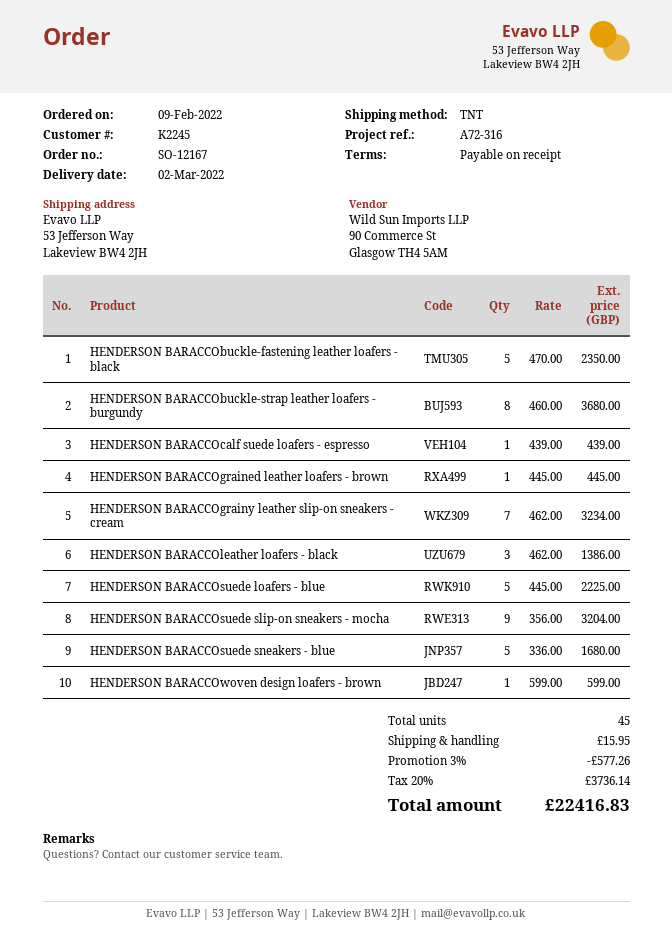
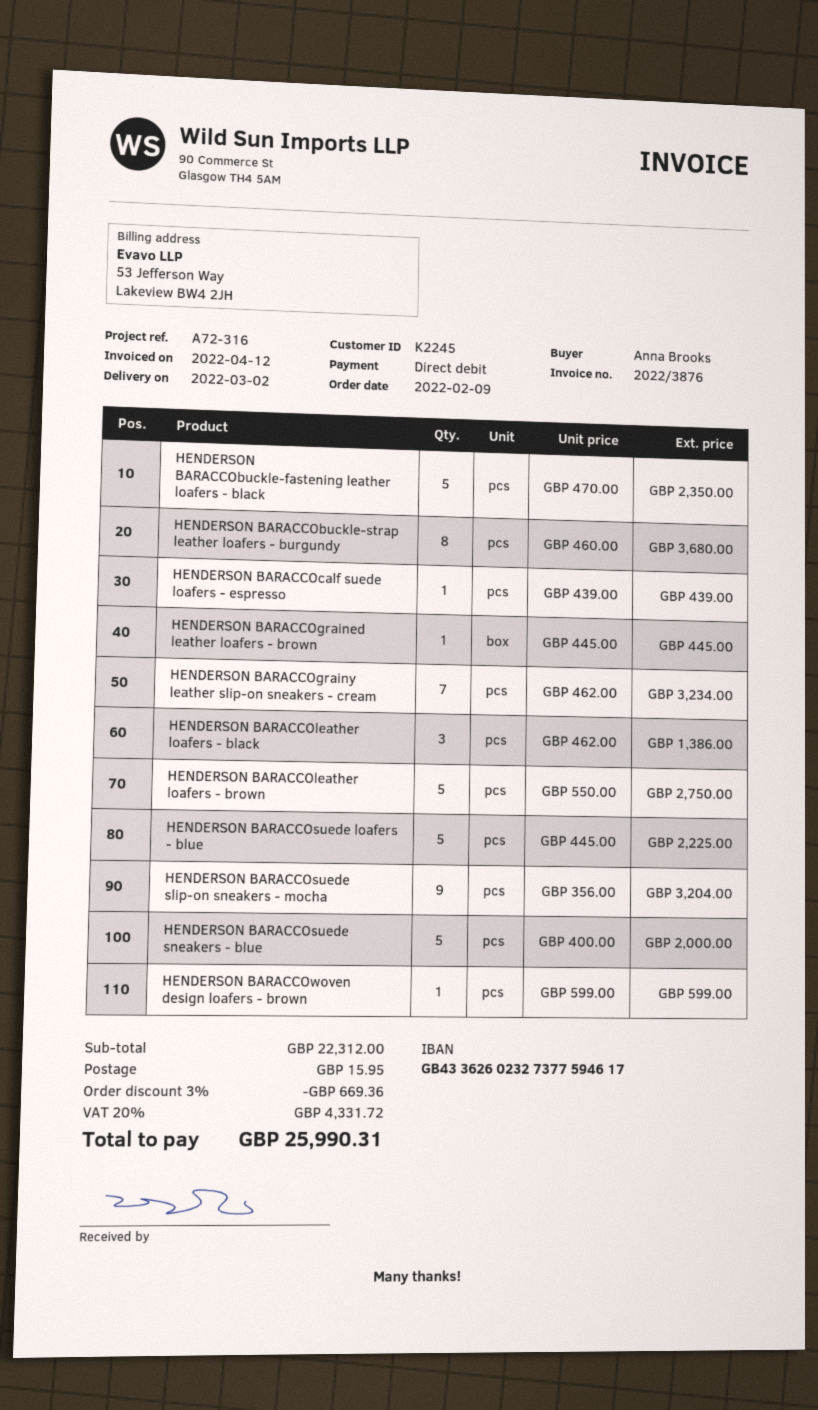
HENDERSON BARACCOsuede sneakers - blue: 5 x 336.00 = 1680.00 -> 5 x 400.00 = 2000.00
HENDERSON BARACCOleather loafers - brown: none -> 5 x 550.00 = 2750.00
discount: 3% = 577.26 -> 3% = 669.36
tax: 20% = 3736.14 -> 20% = 4331.72
total: 22416.83 -> 25990.31

